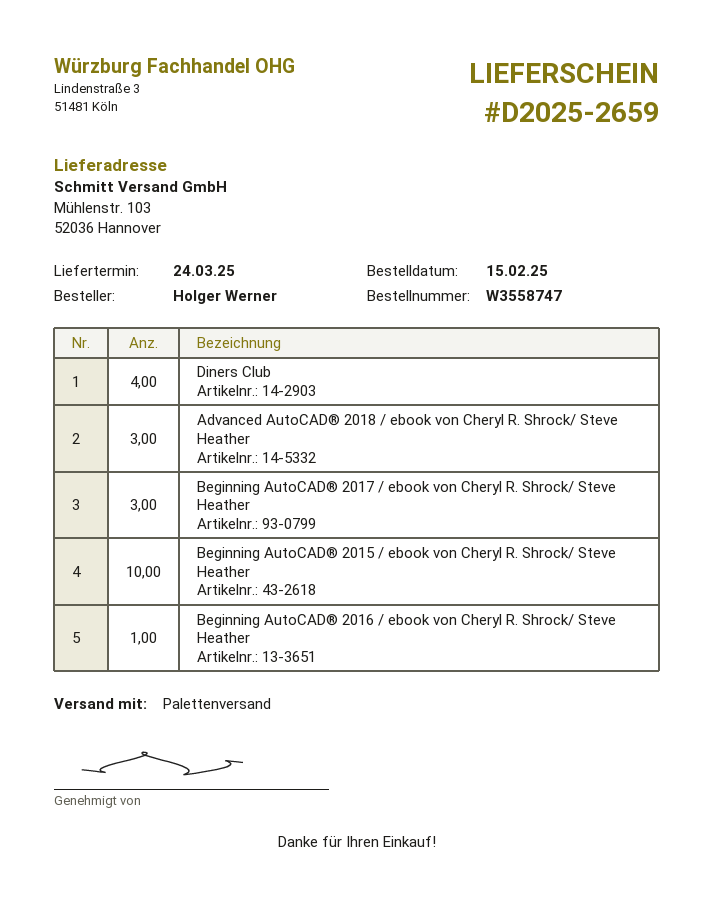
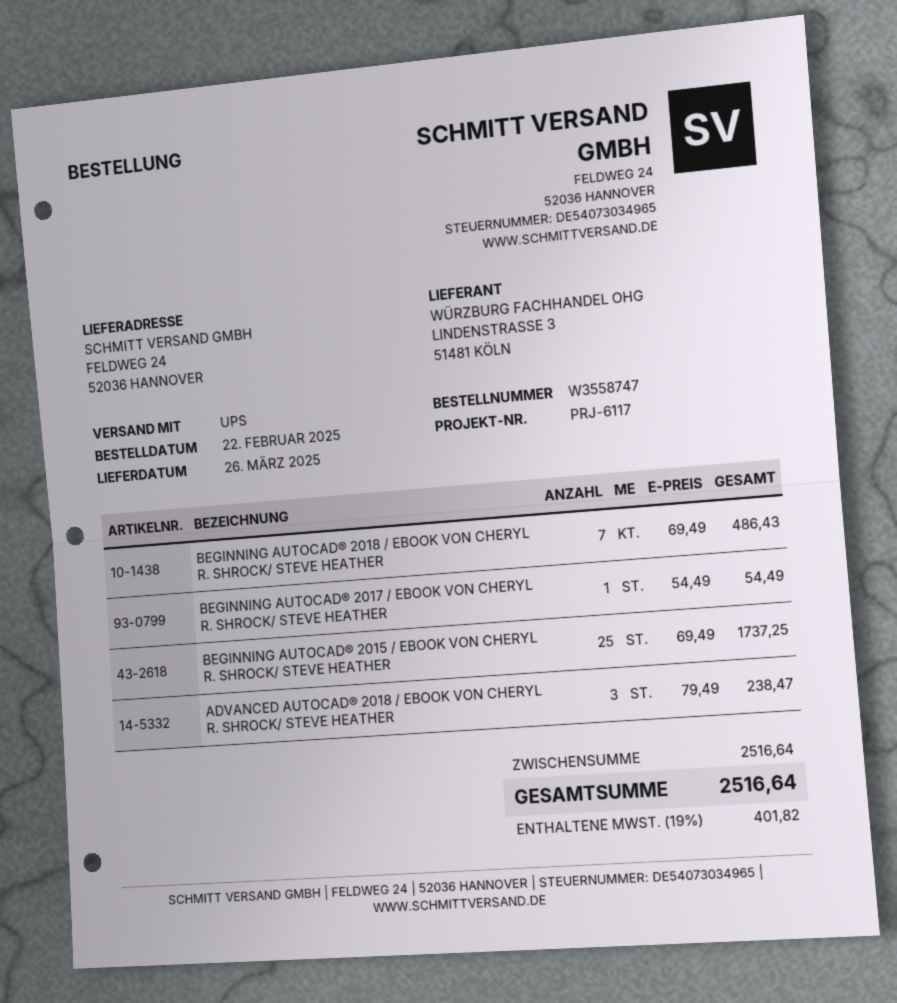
order date: 2025-02-15 -> 2025-02-22
delivery date: 2025-03-24 -> 2025-03-26
shipping method: pallet freight -> UPS
ship to: Mühlenstr. 103, 52036 Hannover -> FELDWEG 24, 52036 HANNOVER
Diners Club: 4 -> none
Beginning AutoCAD® 2017 / ebook von Cheryl R. Shrock/ Steve Heather: 3 -> 1
Beginning AutoCAD® 2015 / ebook von Cheryl R. Shrock/ Steve Heather: 10 -> 25
Beginning AutoCAD® 2016 / ebook von Cheryl R. Shrock/ Steve Heather: 1 -> none
BEGINNING AUTOCAD® 2018 / EBOOK VON CHERYL R. SHROCK/ STEVE HEATHER: none -> 7

